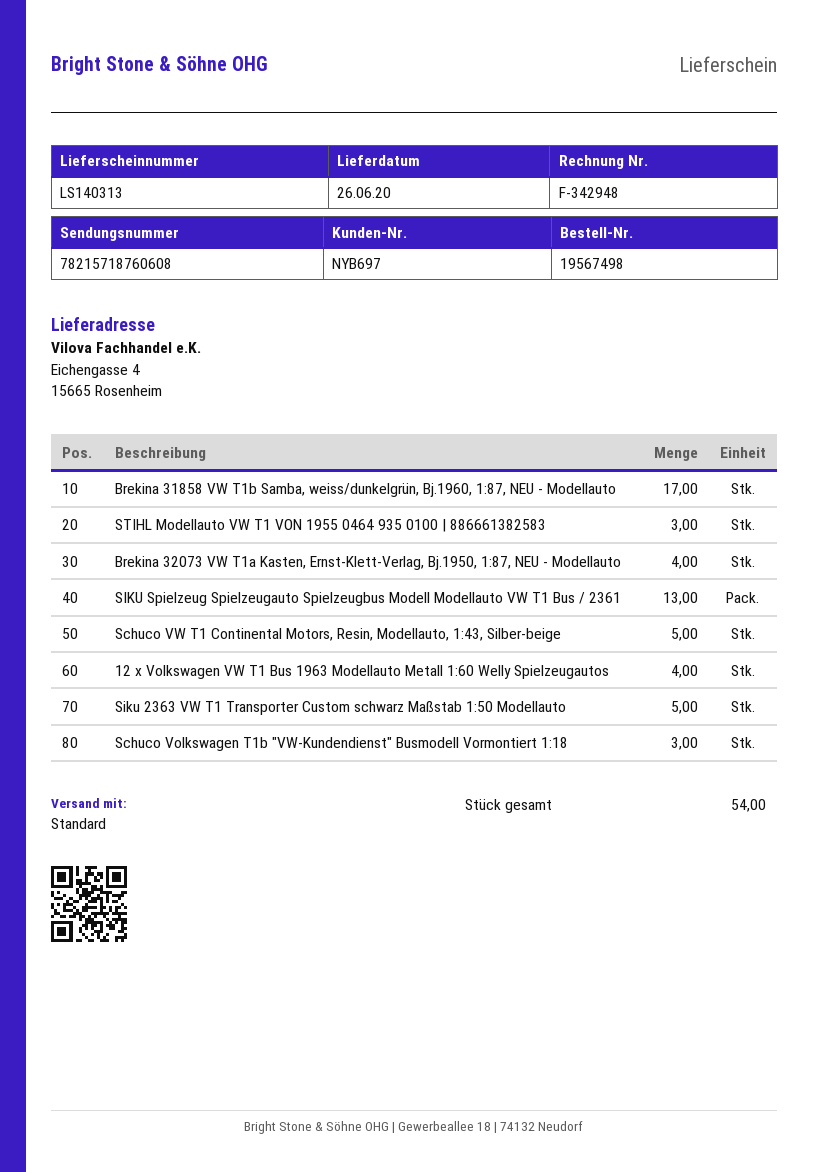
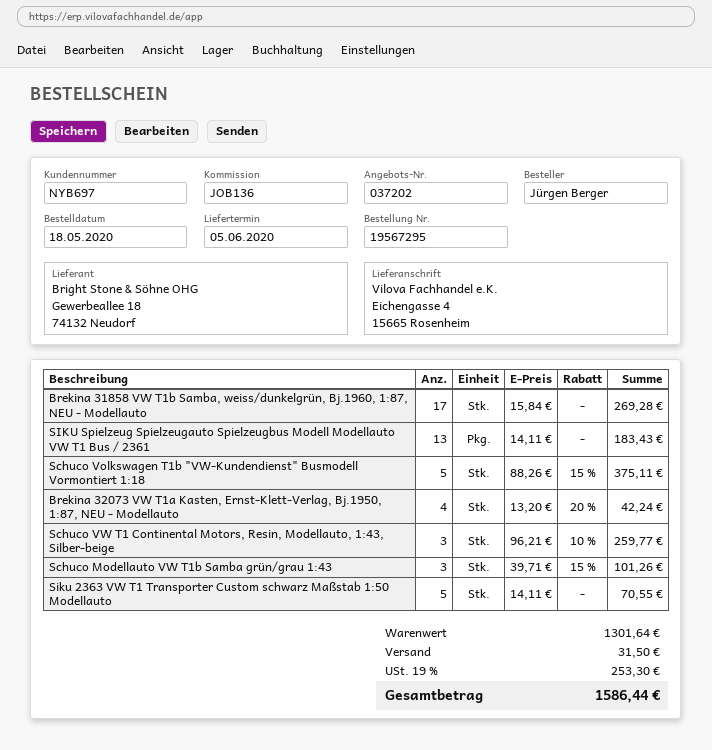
order number: 19567498 -> 19567295
delivery date: 2020-06-26 -> 2020-06-05
STIHL Modellauto VW T1 VON 1955 0464 935 0100 | 886661382583: 3 -> none
Schuco VW T1 Continental Motors, Resin, Modellauto, 1:43, Silber-beige: 5 -> 3
12 x Volkswagen VW T1 Bus 1963 Modellauto Metall 1:60 Welly Spielzeugautos: 4 -> none
Schuco Volkswagen T1b "VW-Kundendienst" Busmodell Vormontiert 1:18: 3 -> 5
Schuco Modellauto VW T1b Samba grün/grau 1:43: none -> 3

